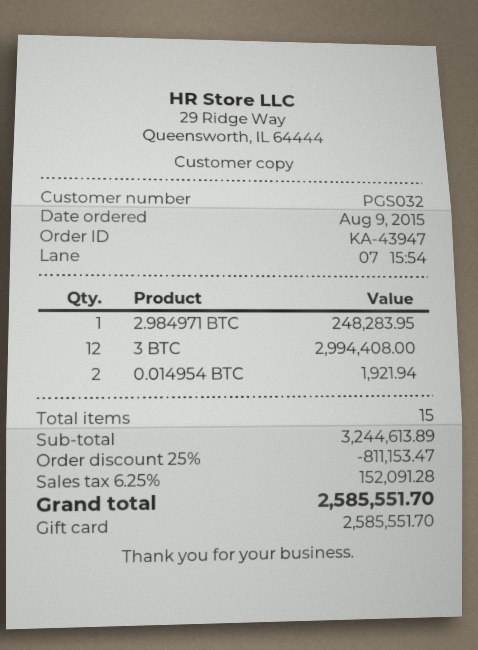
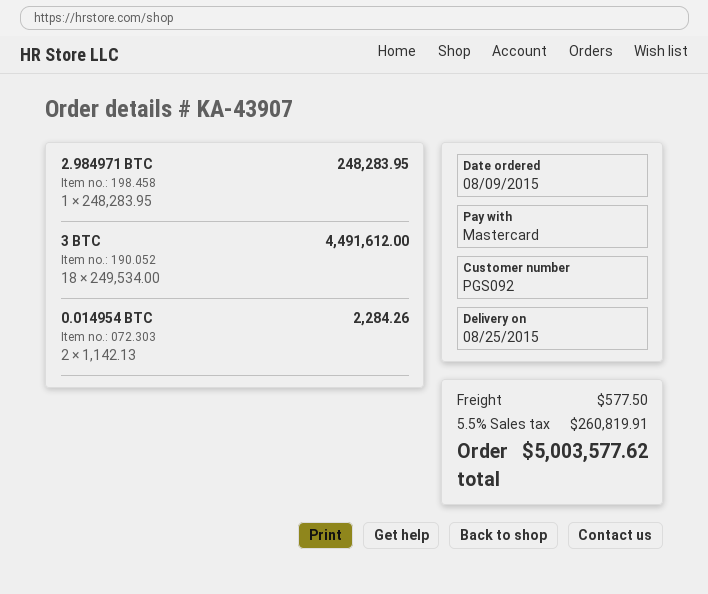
order number: KA-43947 -> KA-43907
customer number: PGS032 -> PGS092
payment method: gift card -> Mastercard
3 BTC: 12 for 2994408.00 -> 18 for 4491612.00
0.014954 BTC: 2 for 1921.94 -> 2 for 2284.26
discount: 25% = 811153.47 -> none
shipping: none -> 577.50
tax: 6.25% = 152091.28 -> 5.5% = 260819.91
total: 2585551.70 -> 5003577.62

